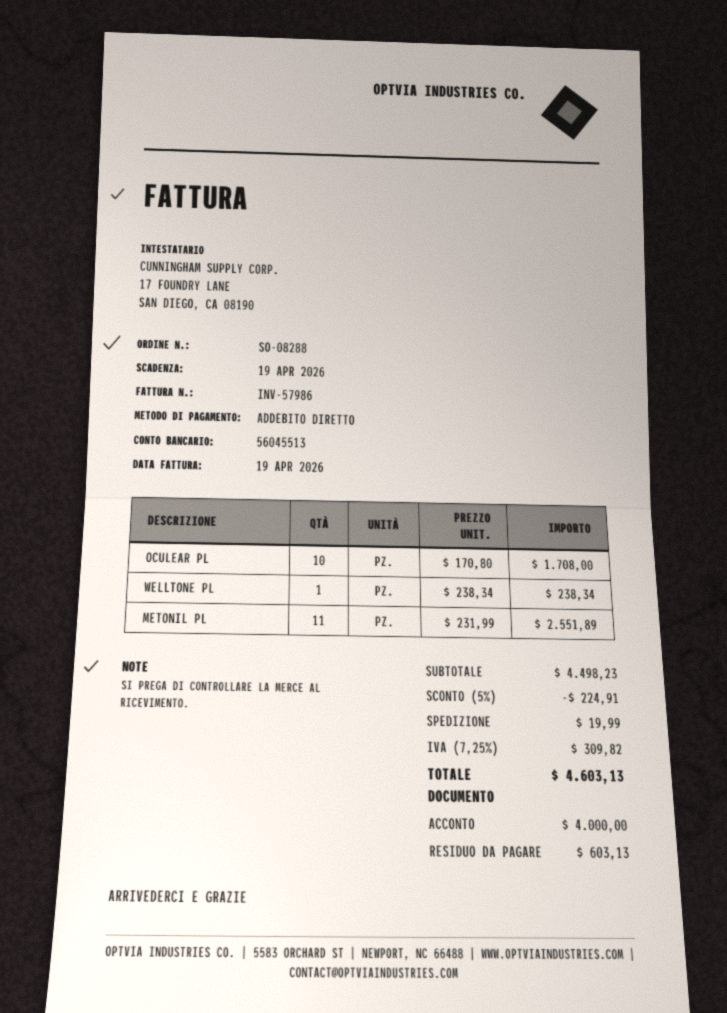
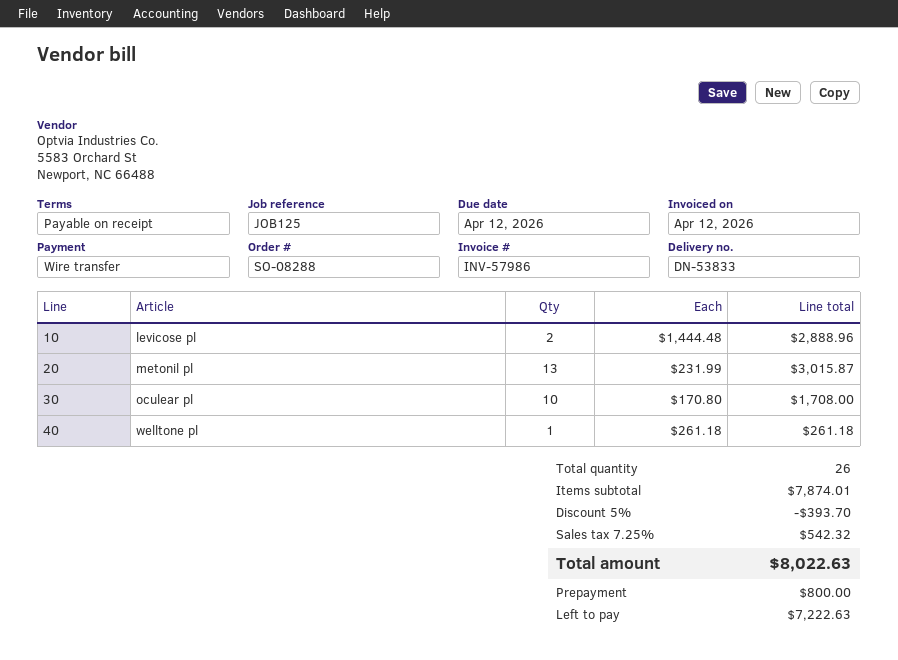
invoice date: 2026-04-19 -> 2026-04-12
due date: 2026-04-19 -> 2026-04-12
payment method: direct debit -> bank transfer
WELLTONE PL: 1 x 238.34 = 238.34 -> 1 x 261.18 = 261.18
METONIL PL: 11 x 231.99 = 2551.89 -> 13 x 231.99 = 3015.87
levicose pl: none -> 2 x 1444.48 = 2888.96
subtotal: 4498.23 -> 7874.01
discount: 5% = 224.91 -> 5% = 393.70
shipping: 19.99 -> none
tax: 7.25% = 309.82 -> 7.25% = 542.32
total: 4603.13 -> 8022.63
deposit: 4000.00 -> 800.00
balance: 603.13 -> 7222.63

